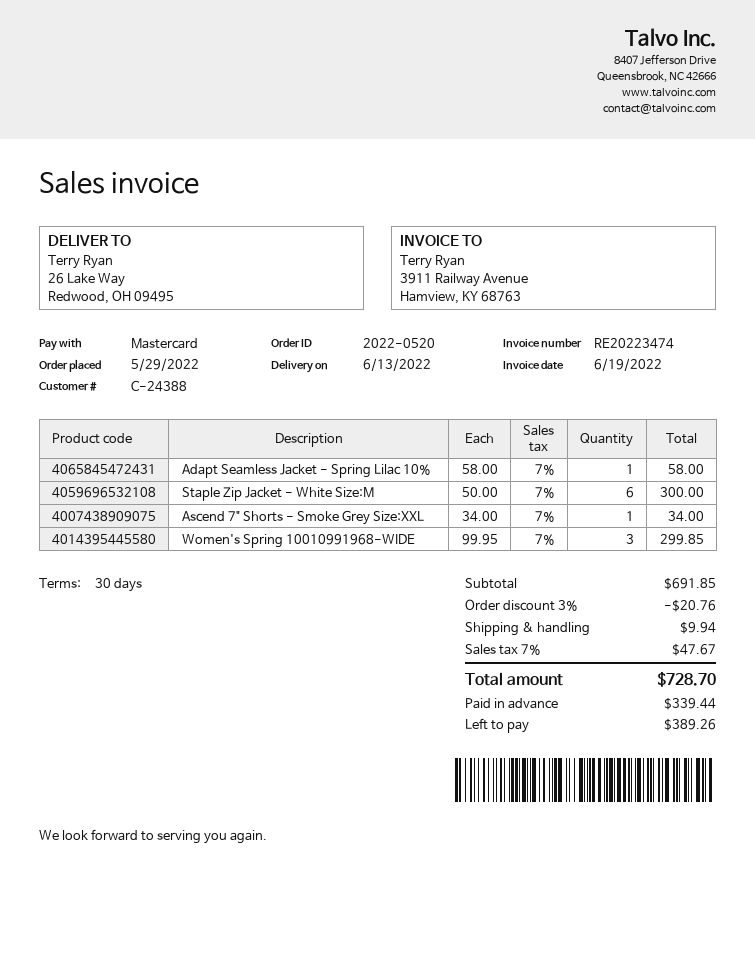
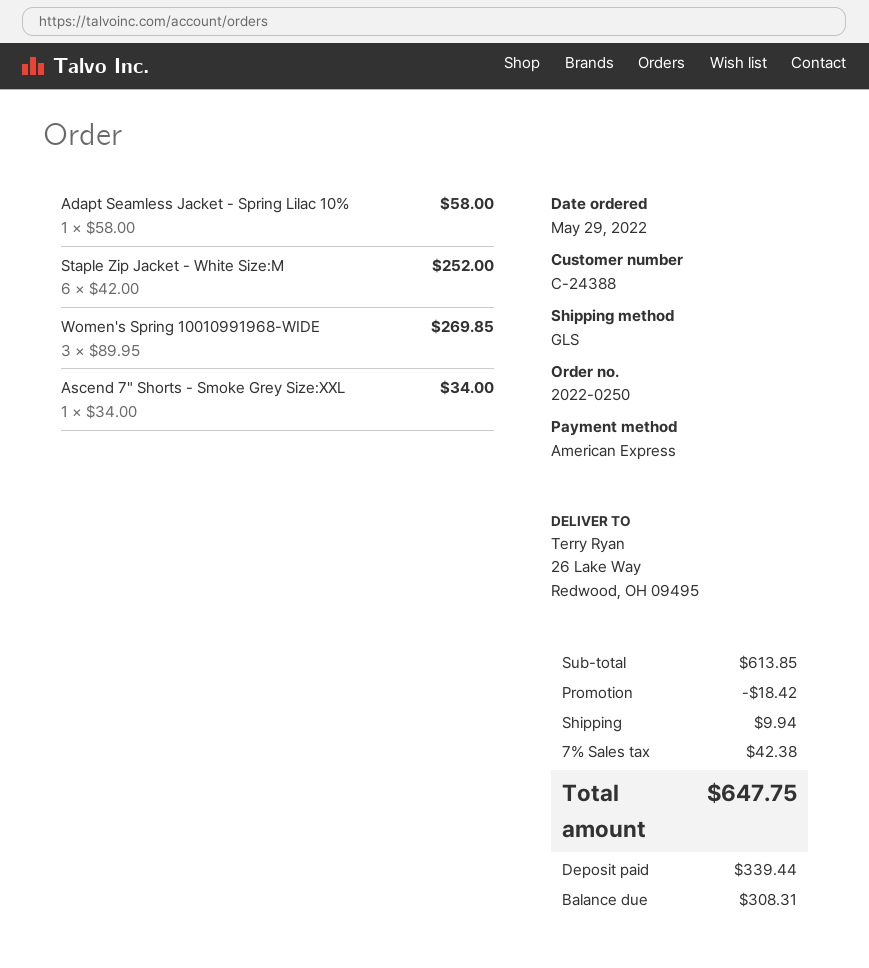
order number: 2022-0520 -> 2022-0250
payment method: Mastercard -> American Express
Staple Zip Jacket - White Size:M: 6 x 50.00 = 300.00 -> 6 x 42.00 = 252.00
Women's Spring 10010991968-WIDE: 3 x 99.95 = 299.85 -> 3 x 89.95 = 269.85
subtotal: 691.85 -> 613.85
discount: 20.76 -> 18.42
tax: 7% = 47.67 -> 7% = 42.38
total: 728.70 -> 647.75
balance: 389.26 -> 308.31

